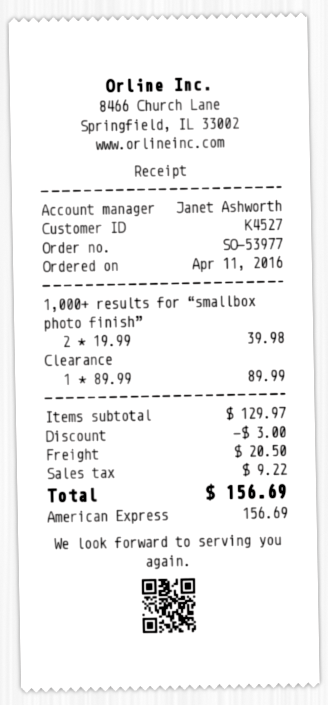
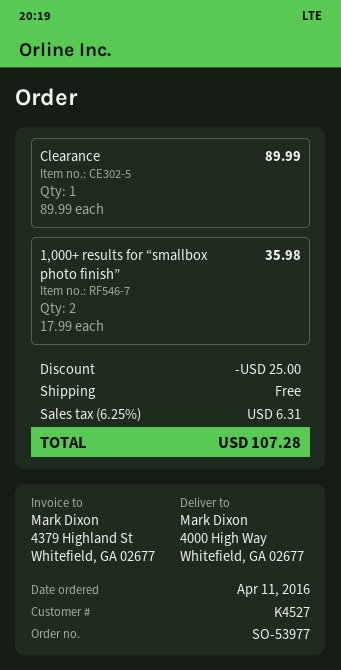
1,000+ results for “smallbox photo finish”: 2 x 19.99 = 39.98 -> 2 x 17.99 = 35.98
discount: 3.00 -> 25.00
shipping: 20.50 -> 0.00
tax: 9.22 -> 6.31
total: 156.69 -> 107.28

